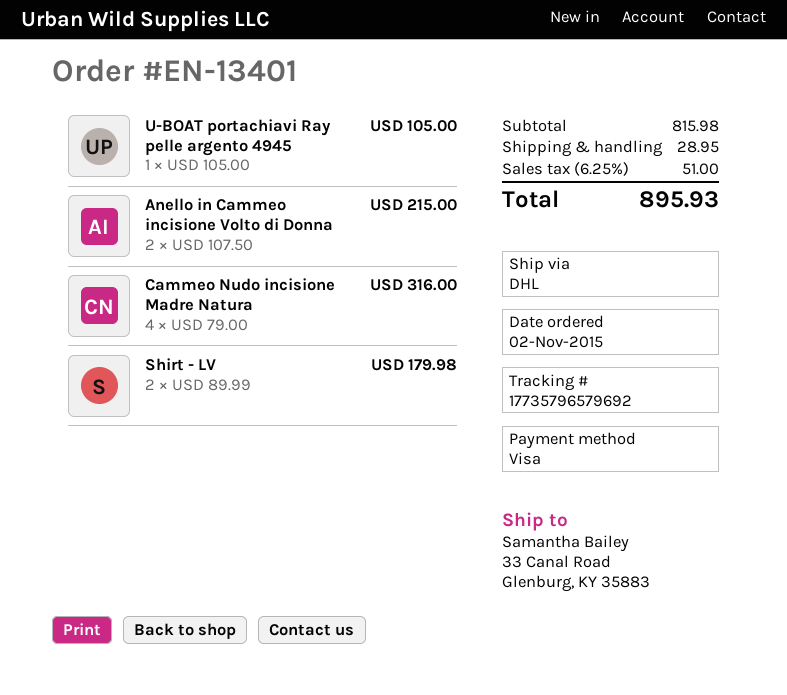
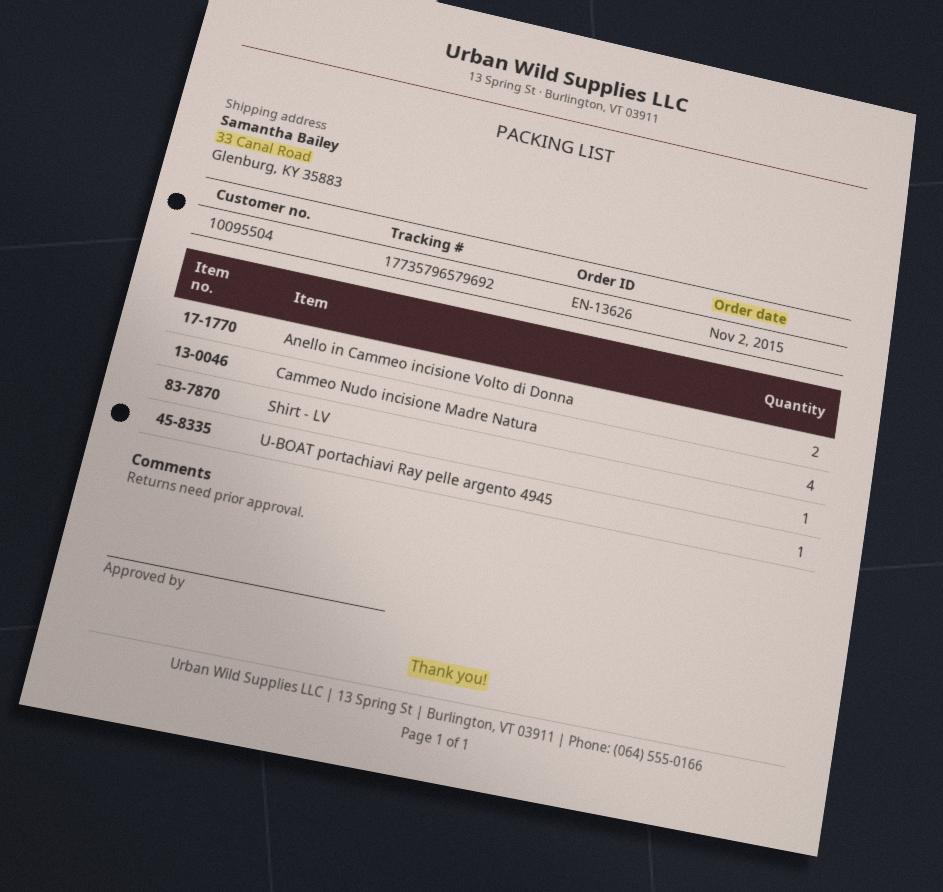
order number: EN-13401 -> EN-13626
Shirt - LV: 2 -> 1

